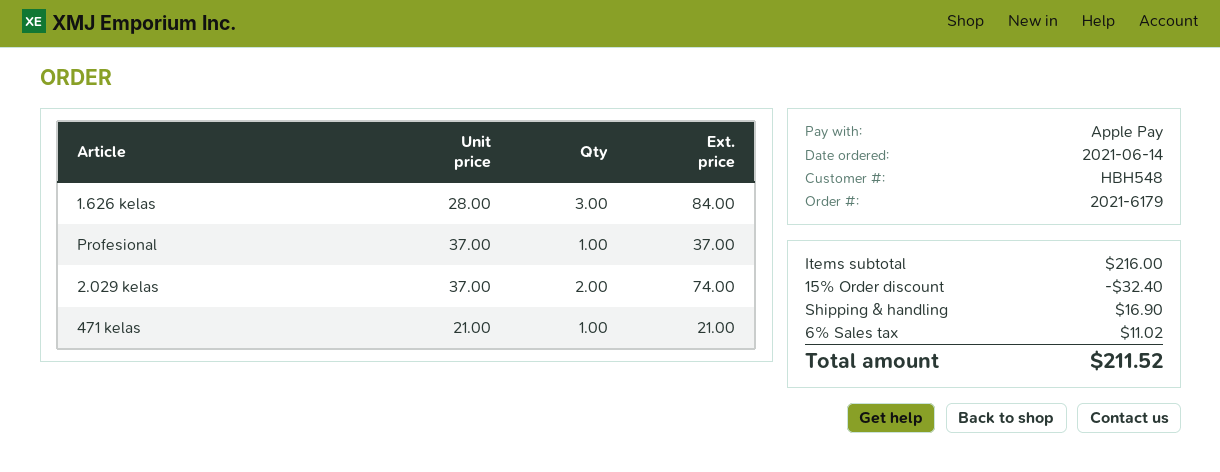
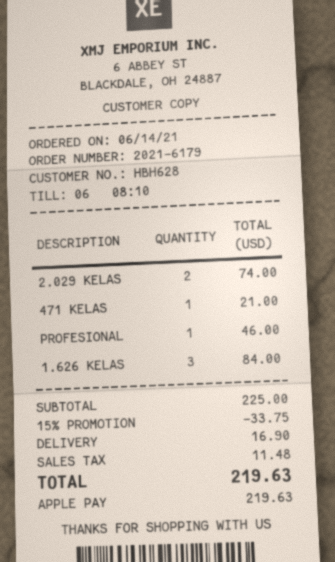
customer number: HBH548 -> HBH628
Profesional: 1 for 37.00 -> 1 for 46.00
subtotal: 216.00 -> 225.00
discount: 15% = 32.40 -> 15% = 33.75
tax: 11.02 -> 11.48
total: 211.52 -> 219.63

